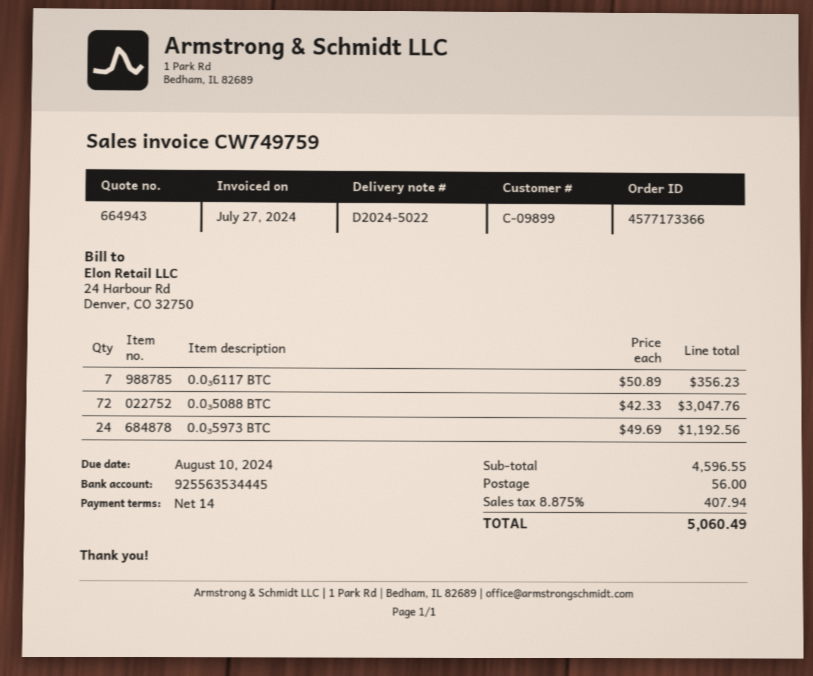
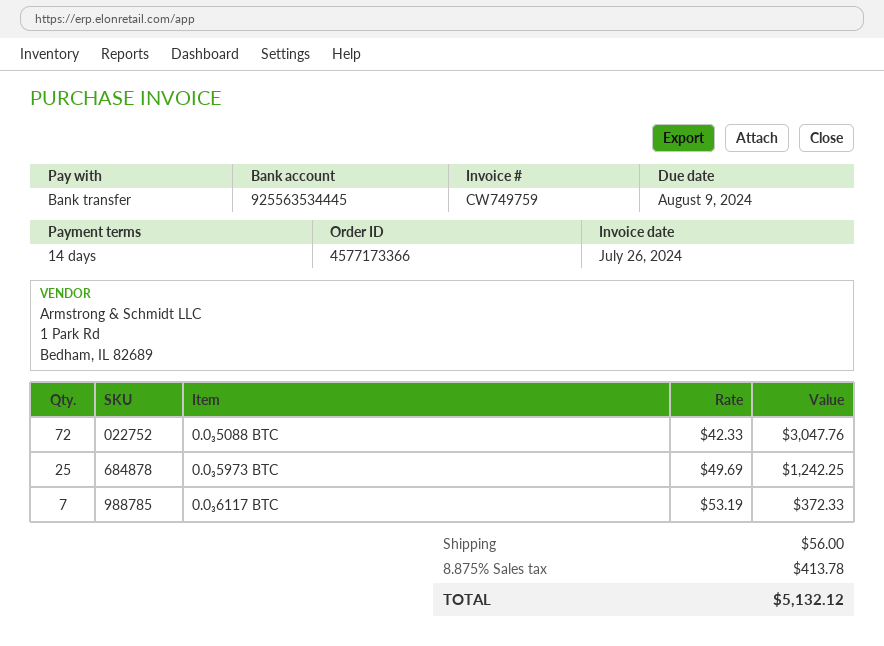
invoice date: 2024-07-27 -> 2024-07-26
due date: 2024-08-10 -> 2024-08-09
0.0₃6117 BTC: 7 x 50.89 = 356.23 -> 7 x 53.19 = 372.33
0.0₃5973 BTC: 24 x 49.69 = 1192.56 -> 25 x 49.69 = 1242.25
tax: 8.875% = 407.94 -> 8.875% = 413.78
total: 5060.49 -> 5132.12

